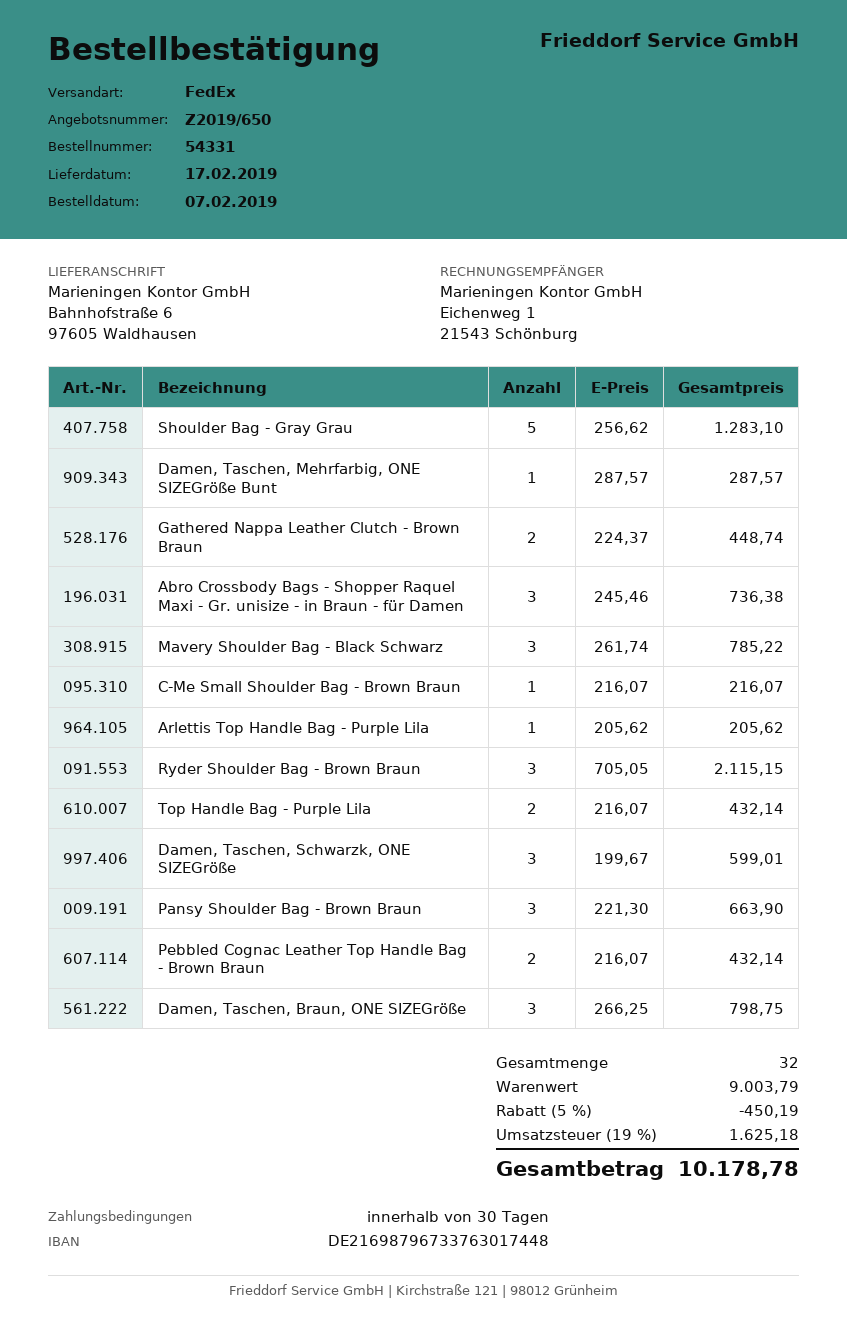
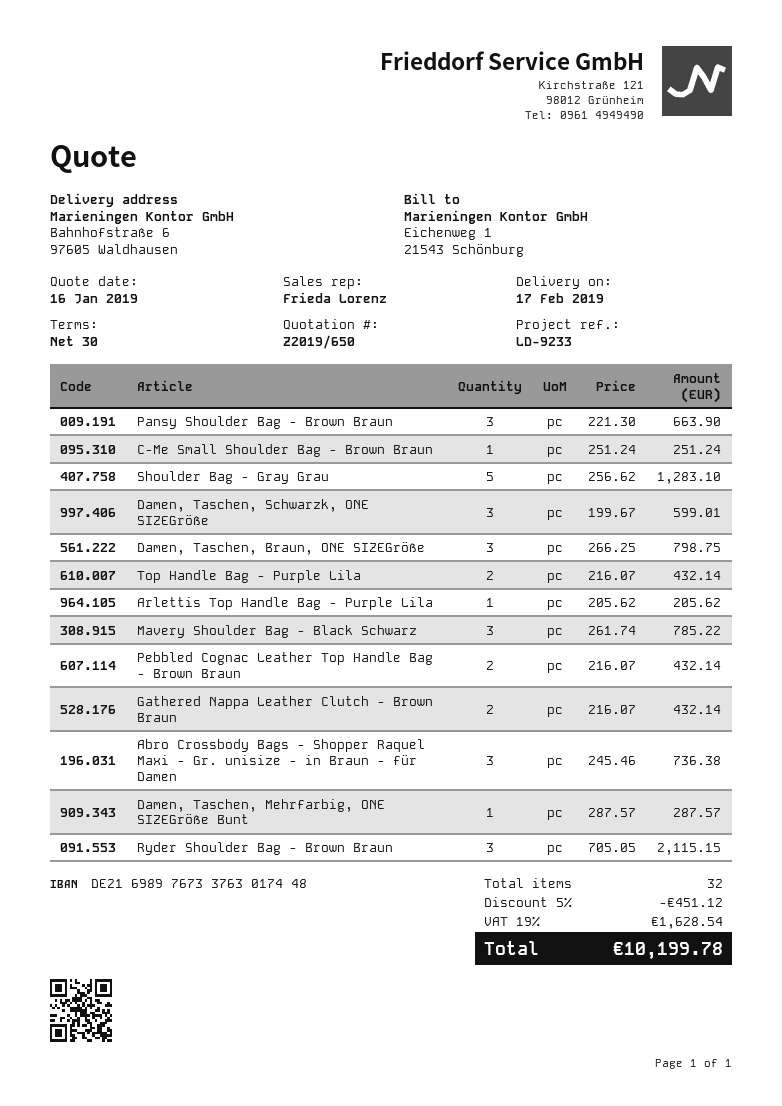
bank account: DE21698796733763017448 -> DE21698976733763017448
Gathered Nappa Leather Clutch - Brown Braun: 2 x 224.37 = 448.74 -> 2 x 216.07 = 432.14
C-Me Small Shoulder Bag - Brown Braun: 1 x 216.07 = 216.07 -> 1 x 251.24 = 251.24
discount: 5% = 450.19 -> 5% = 451.12
tax: 19% = 1625.18 -> 19% = 1628.54
total: 10178.78 -> 10199.78

